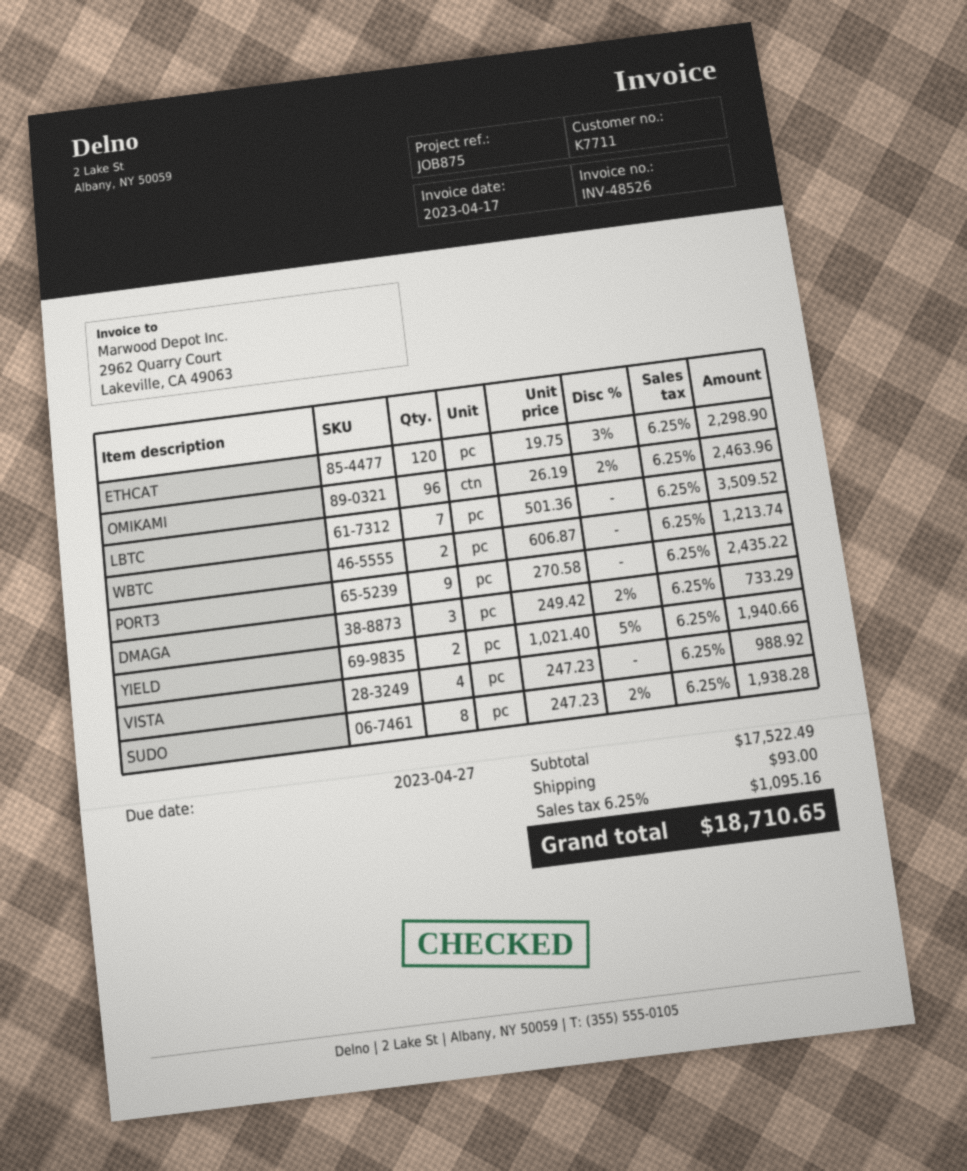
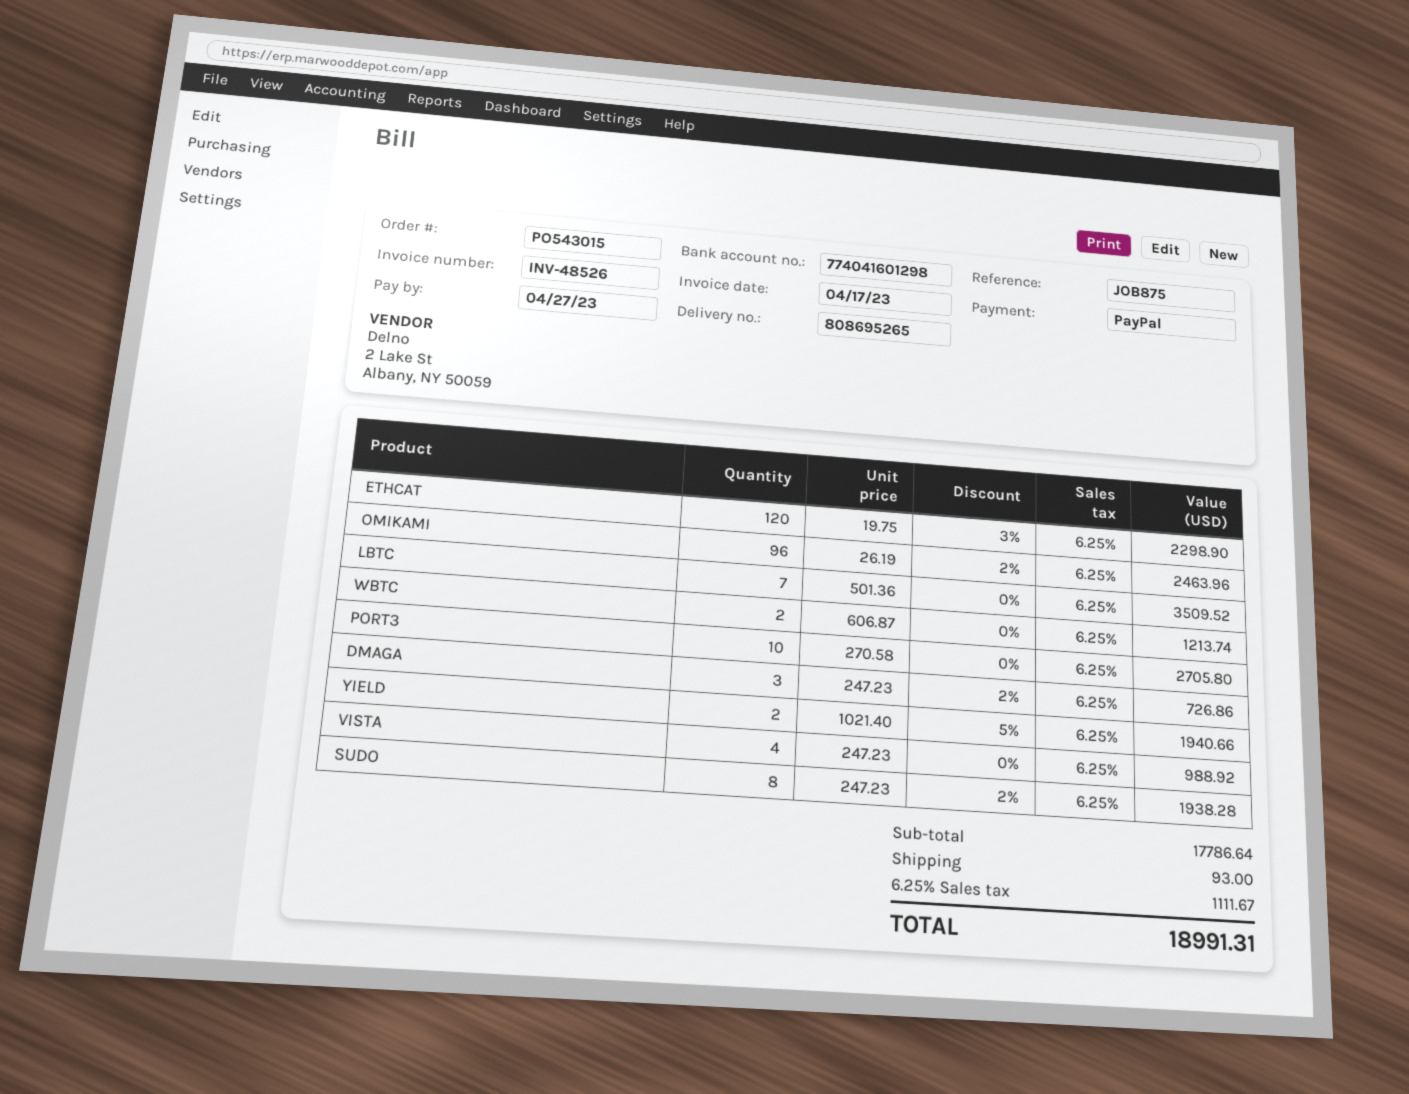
PORT3: 9 x 270.58 = 2435.22 -> 10 x 270.58 = 2705.80
DMAGA: 3 x 249.42 - 2% = 733.29 -> 3 x 247.23 - 2% = 726.86
subtotal: 17522.49 -> 17786.64
tax: 6.25% = 1095.16 -> 6.25% = 1111.67
total: 18710.65 -> 18991.31

